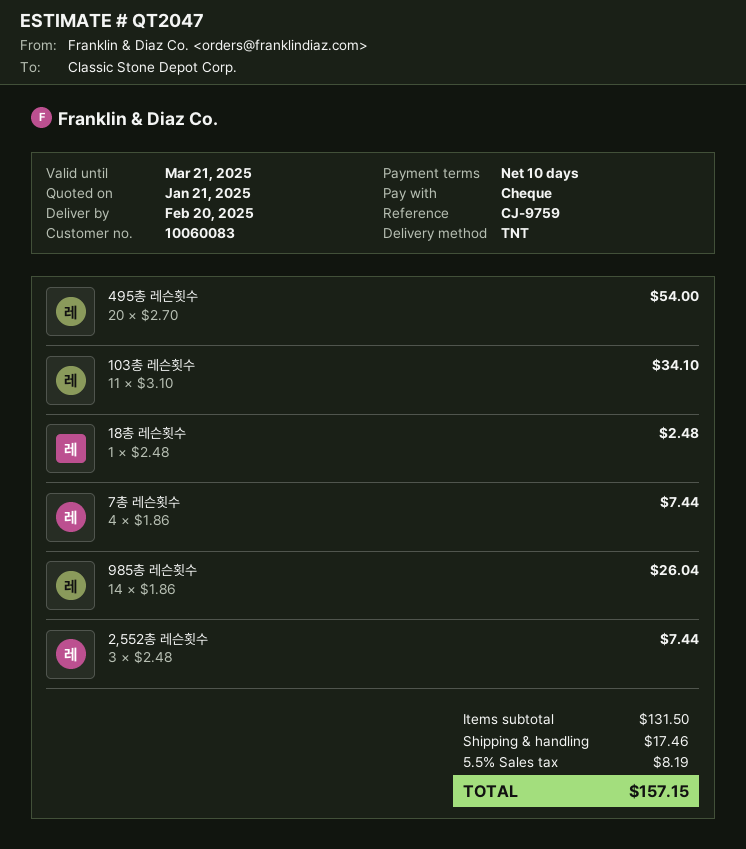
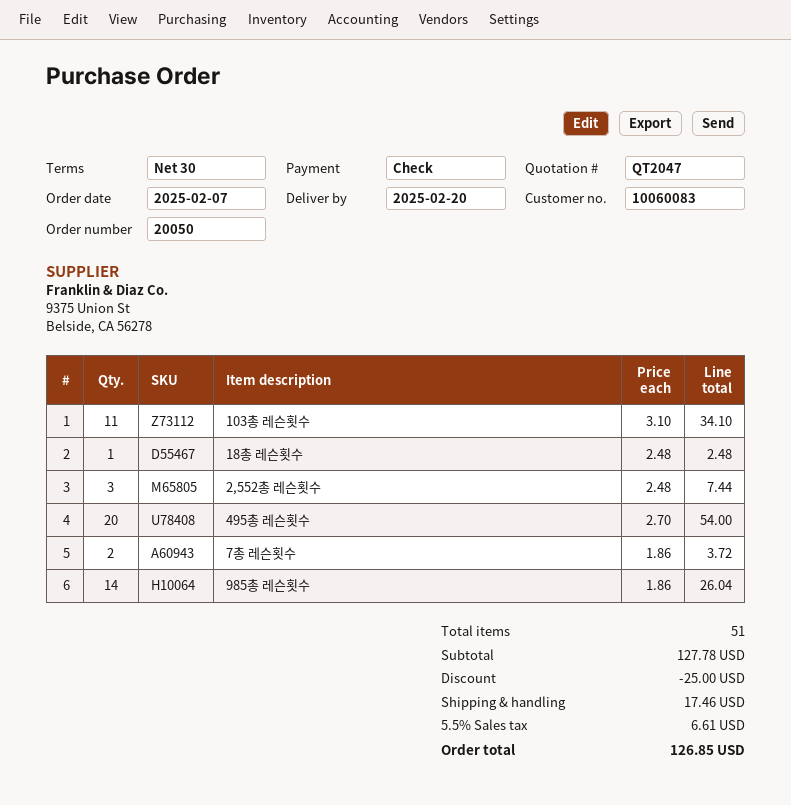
payment terms: 10 days -> 30 days
7총 레슨횟수: 4 x 1.86 = 7.44 -> 2 x 1.86 = 3.72
subtotal: 131.50 -> 127.78
discount: none -> 25.00
tax: 5.5% = 8.19 -> 5.5% = 6.61
total: 157.15 -> 126.85

